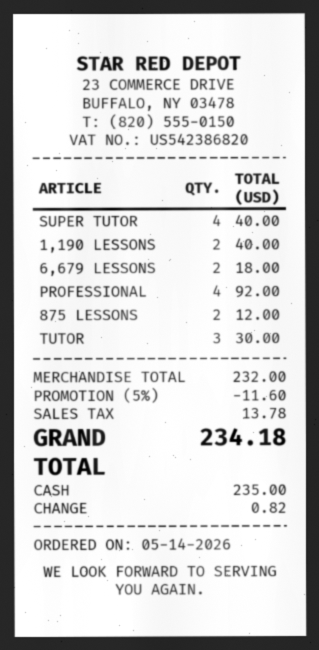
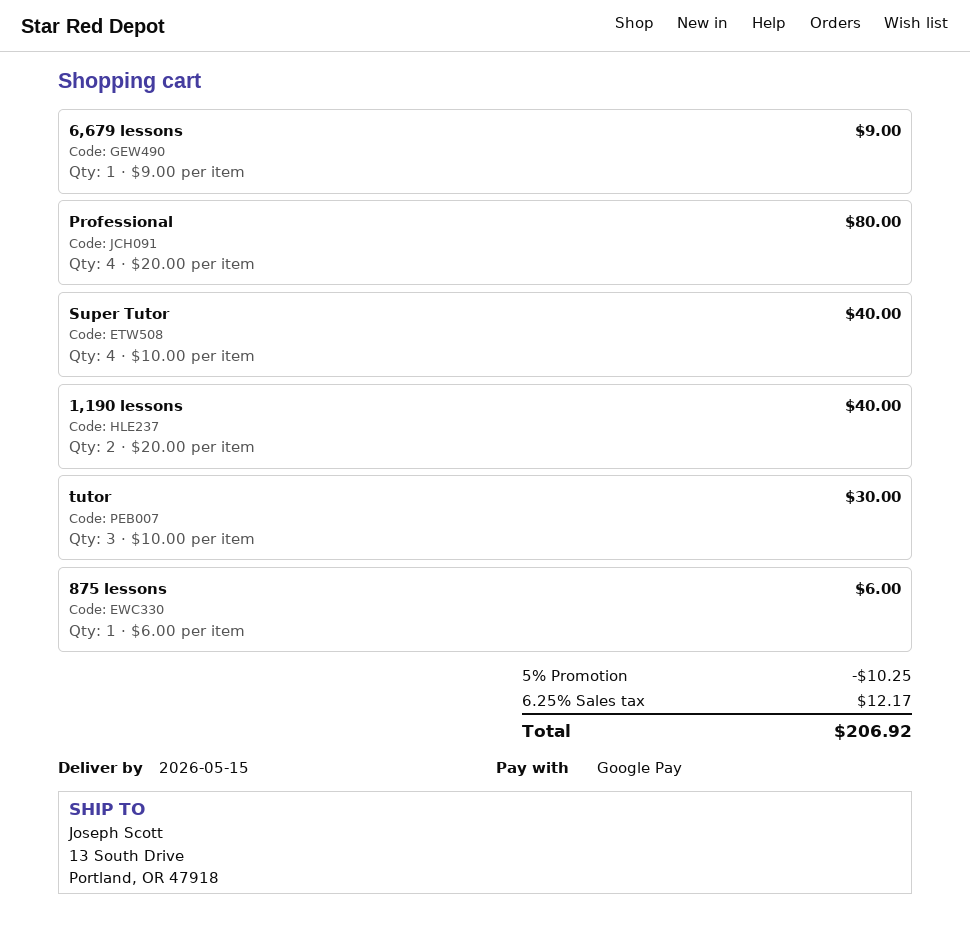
payment method: cash -> Google Pay
6,679 LESSONS: 2 for 18.00 -> 1 for 9.00
PROFESSIONAL: 4 for 92.00 -> 4 for 80.00
875 LESSONS: 2 for 12.00 -> 1 for 6.00
discount: 5% = 11.60 -> 5% = 10.25
tax: 13.78 -> 12.17
total: 234.18 -> 206.92

